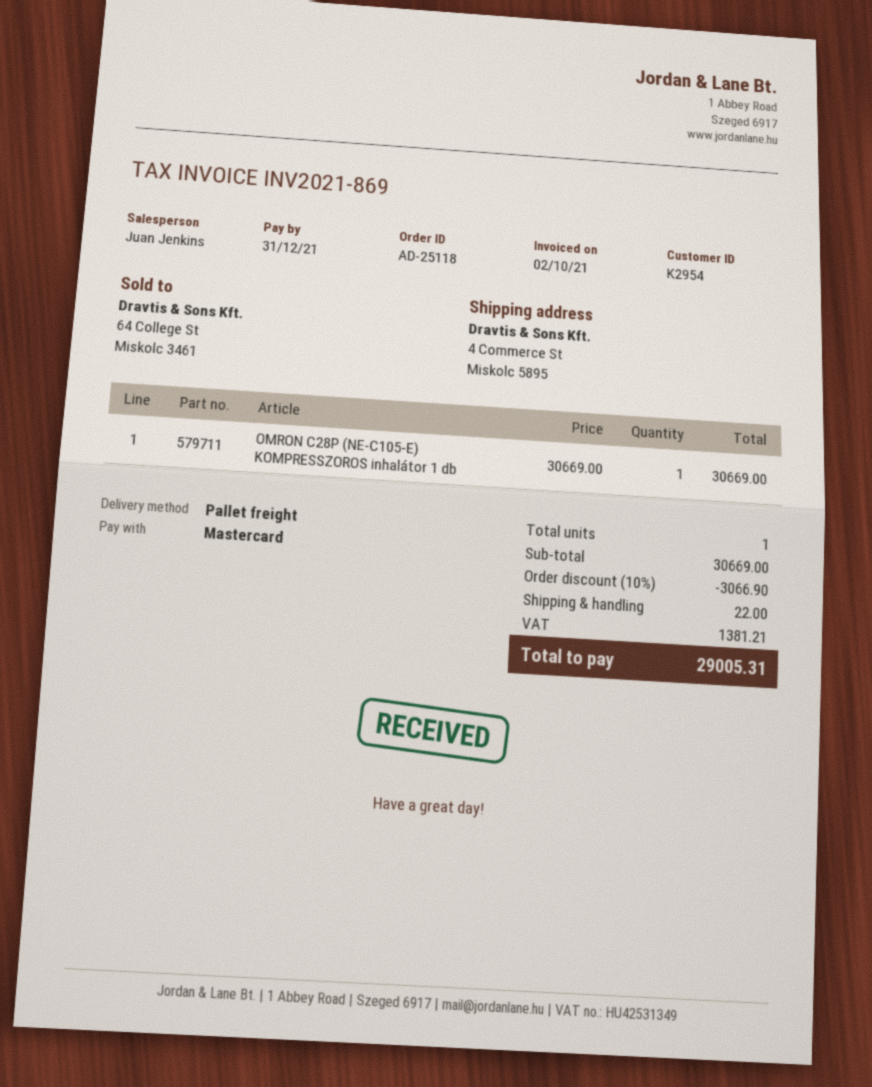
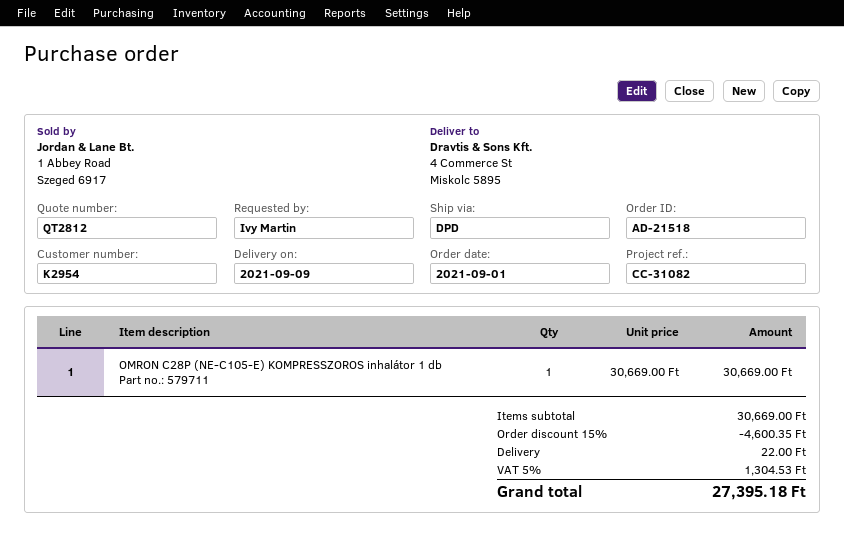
order number: AD-25118 -> AD-21518
shipping method: pallet freight -> DPD
discount: 10% = 3066.90 -> 15% = 4600.35
tax: 1381.21 -> 1304.53
total: 29005.31 -> 27395.18

